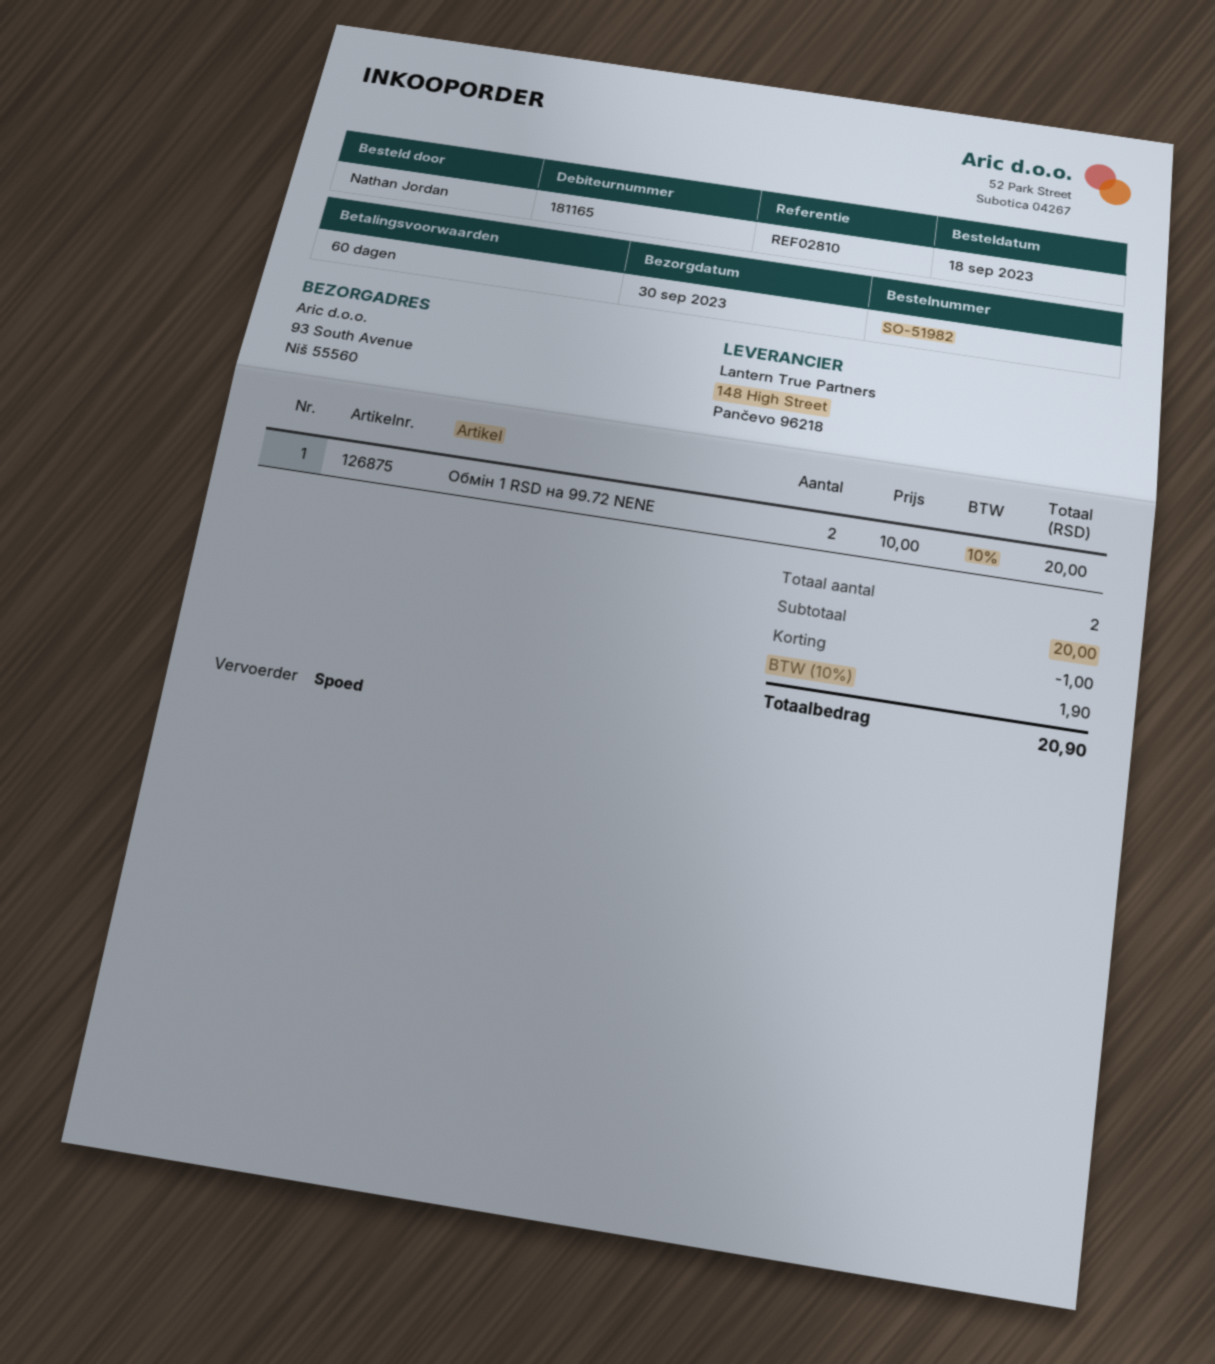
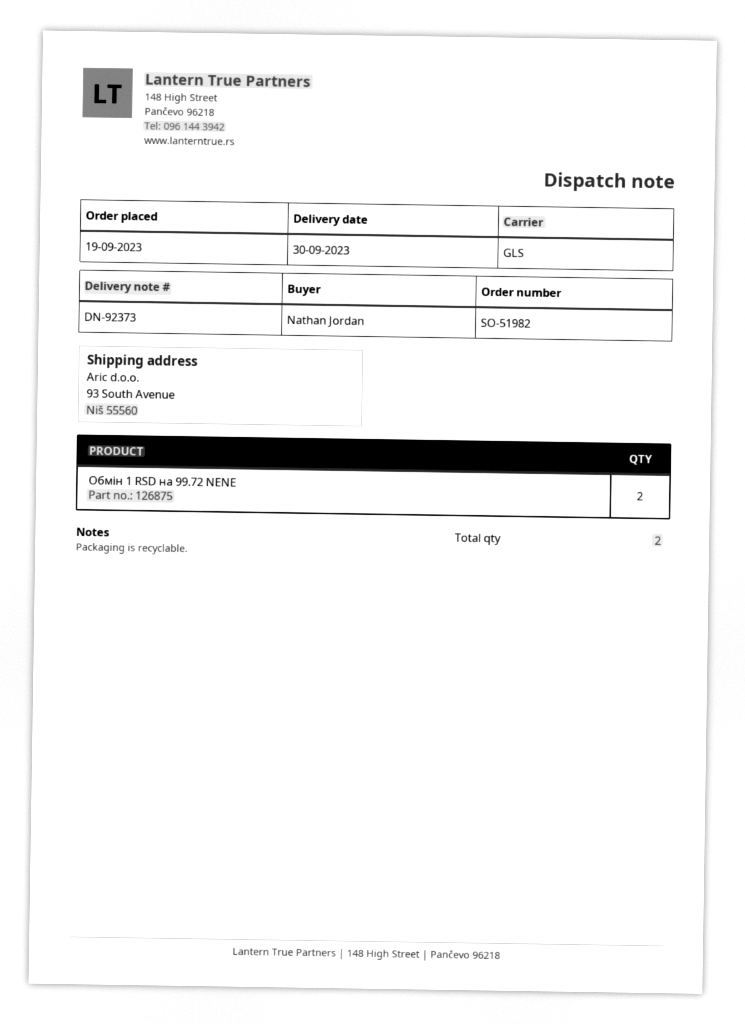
order date: 2023-09-18 -> 2023-09-19
shipping method: express -> GLS

